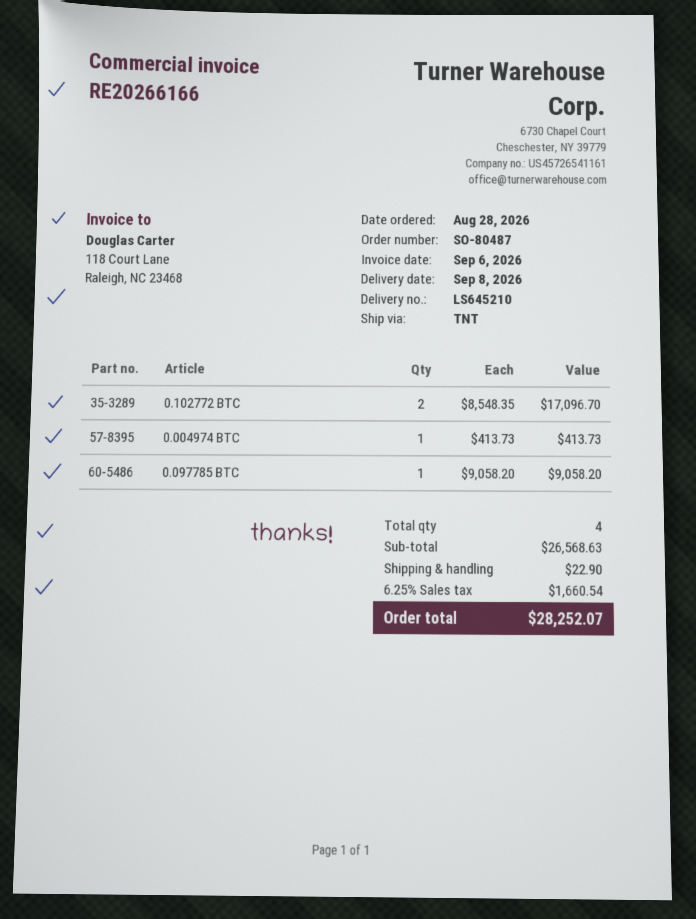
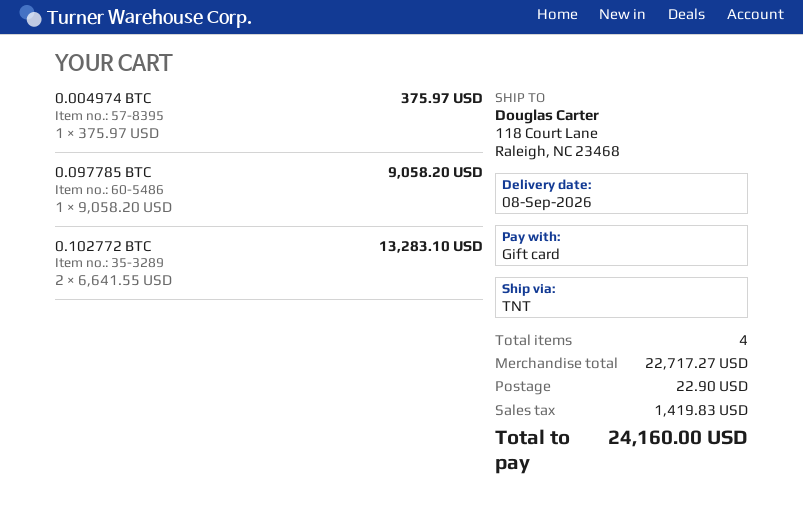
0.102772 BTC: 2 x 8548.35 = 17096.70 -> 2 x 6641.55 = 13283.10
0.004974 BTC: 1 x 413.73 = 413.73 -> 1 x 375.97 = 375.97
subtotal: 26568.63 -> 22717.27
tax: 1660.54 -> 1419.83
total: 28252.07 -> 24160.00

